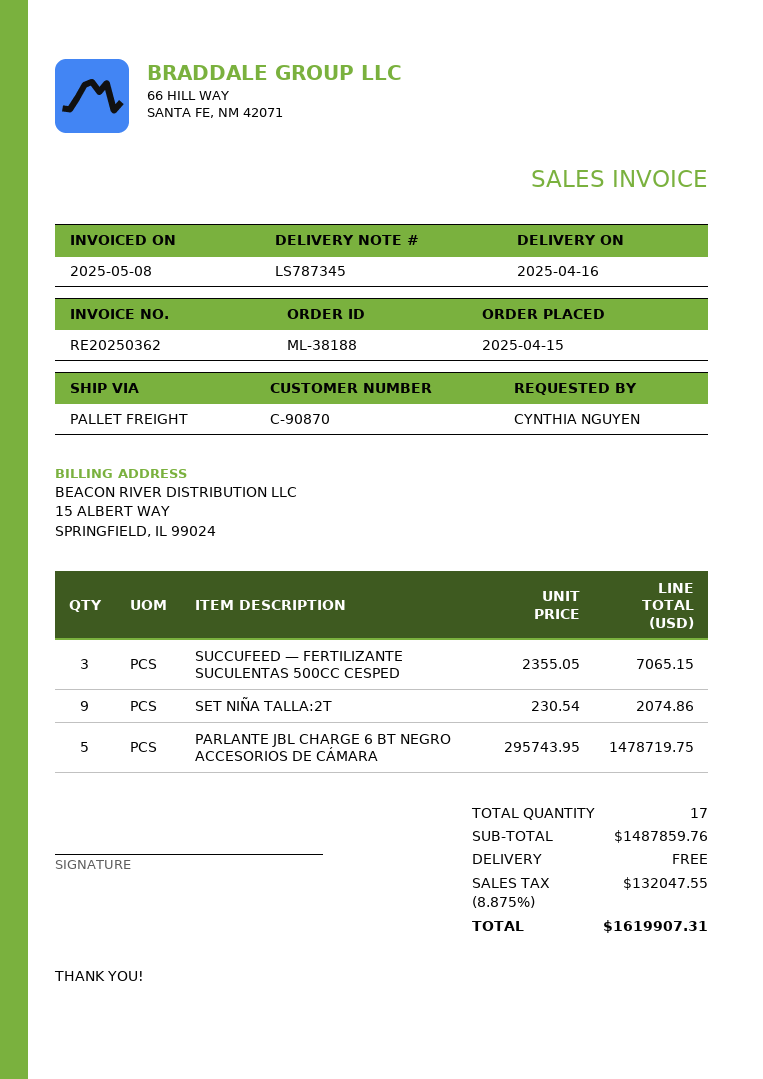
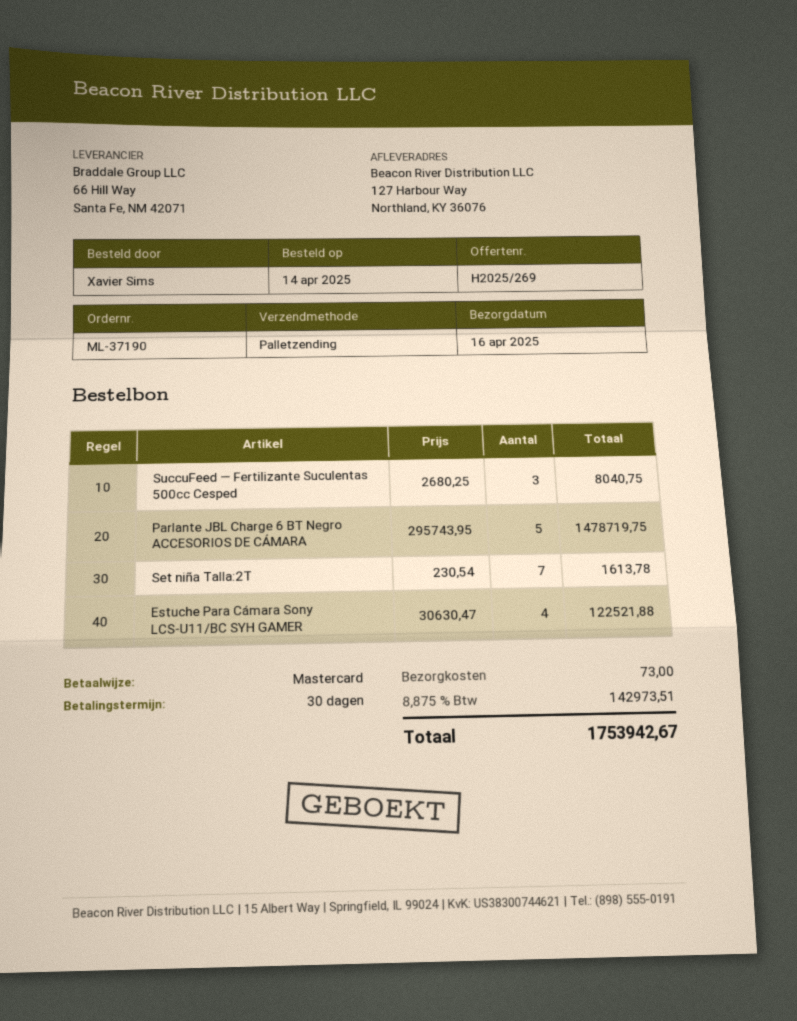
order number: ML-38188 -> ML-37190
order date: 2025-04-15 -> 2025-04-14
ordered by: CYNTHIA NGUYEN -> Xavier Sims
SUCCUFEED — FERTILIZANTE SUCULENTAS 500CC CESPED: 3 x 2355.05 = 7065.15 -> 3 x 2680.25 = 8040.75
SET NIÑA TALLA:2T: 9 x 230.54 = 2074.86 -> 7 x 230.54 = 1613.78
Estuche Para Cámara Sony LCS-U11/BC SYH GAMER: none -> 4 x 30630.47 = 122521.88
shipping: 0.00 -> 73.00
tax: 8.875% = 132047.55 -> 8.875% = 142973.51
total: 1619907.31 -> 1753942.67

